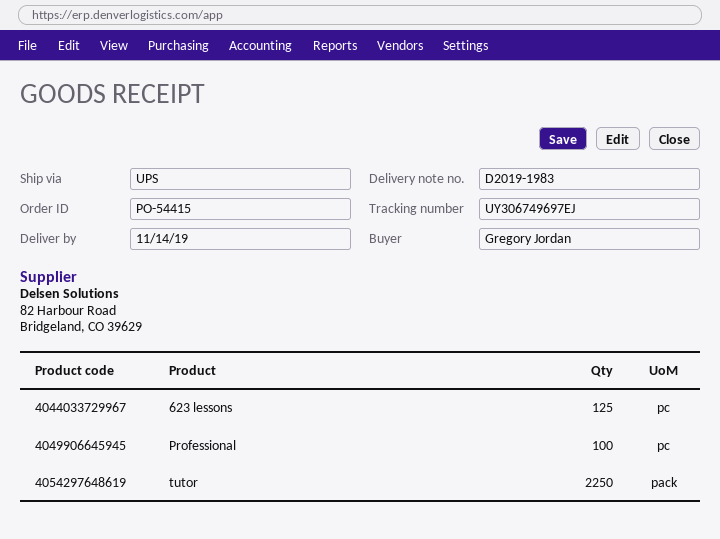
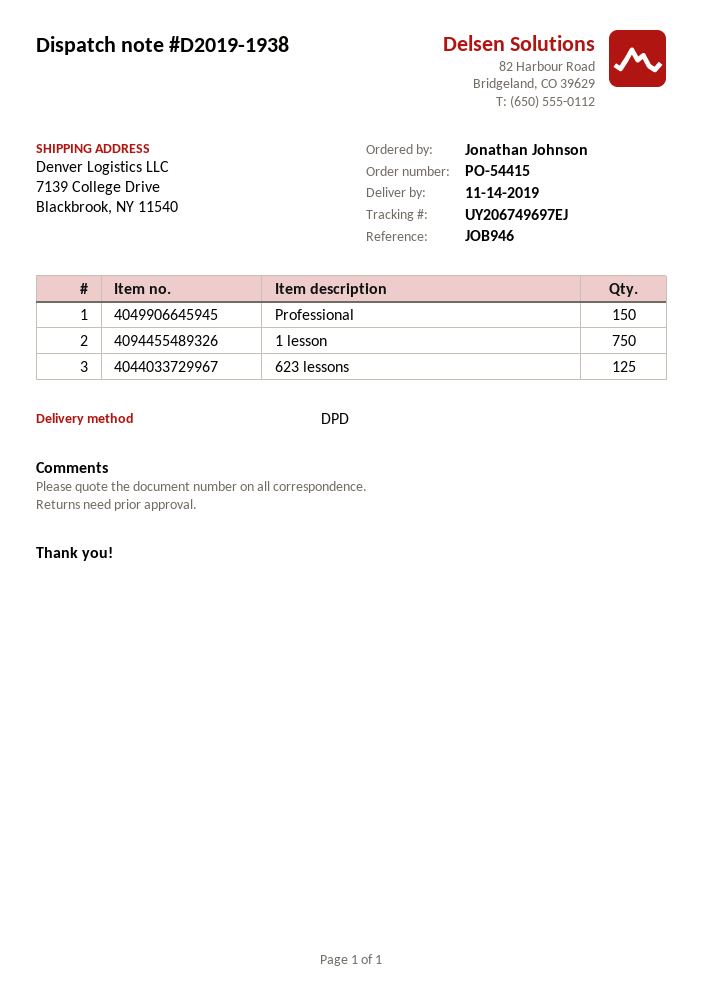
delivery note number: D2019-1983 -> D2019-1938
ordered by: Gregory Jordan -> Jonathan Johnson
shipping method: UPS -> DPD
tracking number: UY306749697EJ -> UY206749697EJ
Professional: 100 -> 150
tutor: 2250 -> none
1 lesson: none -> 750

